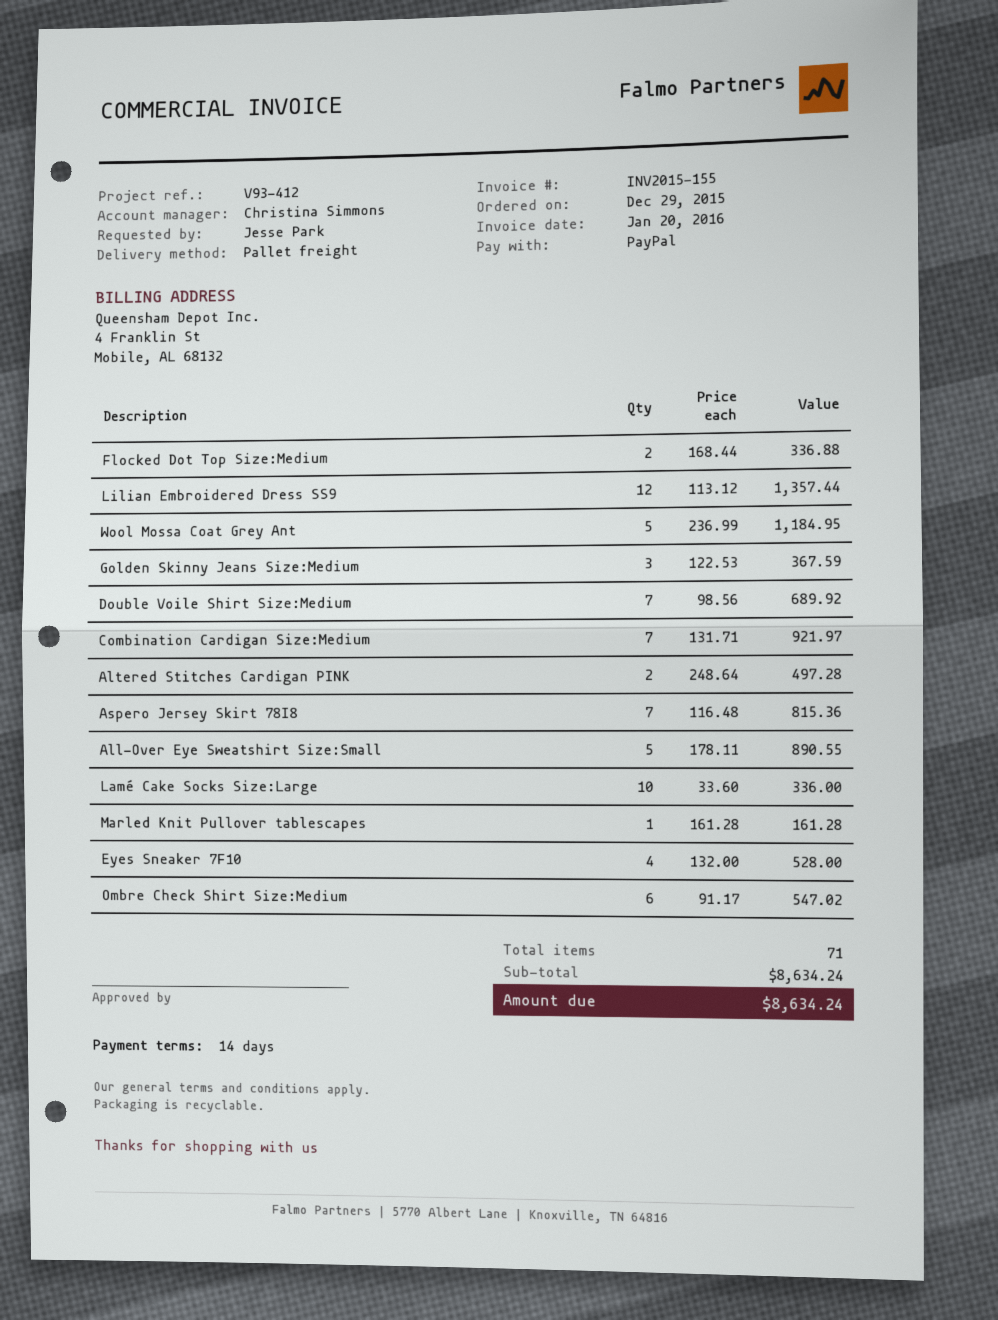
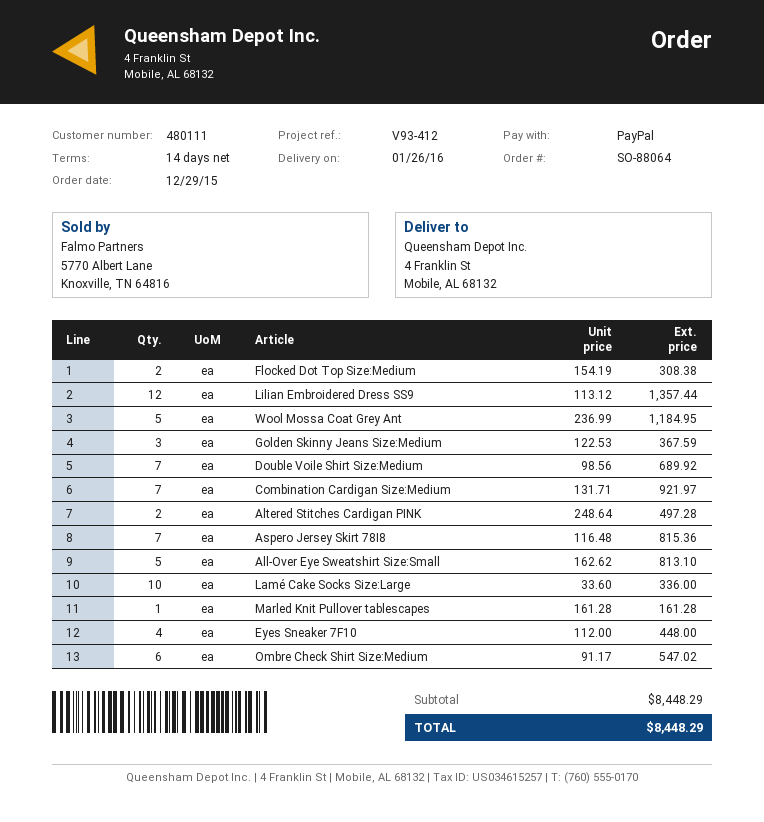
Flocked Dot Top Size:Medium: 2 x 168.44 = 336.88 -> 2 x 154.19 = 308.38
All-Over Eye Sweatshirt Size:Small: 5 x 178.11 = 890.55 -> 5 x 162.62 = 813.10
Eyes Sneaker 7F10: 4 x 132.00 = 528.00 -> 4 x 112.00 = 448.00
subtotal: 8634.24 -> 8448.29
total: 8634.24 -> 8448.29

